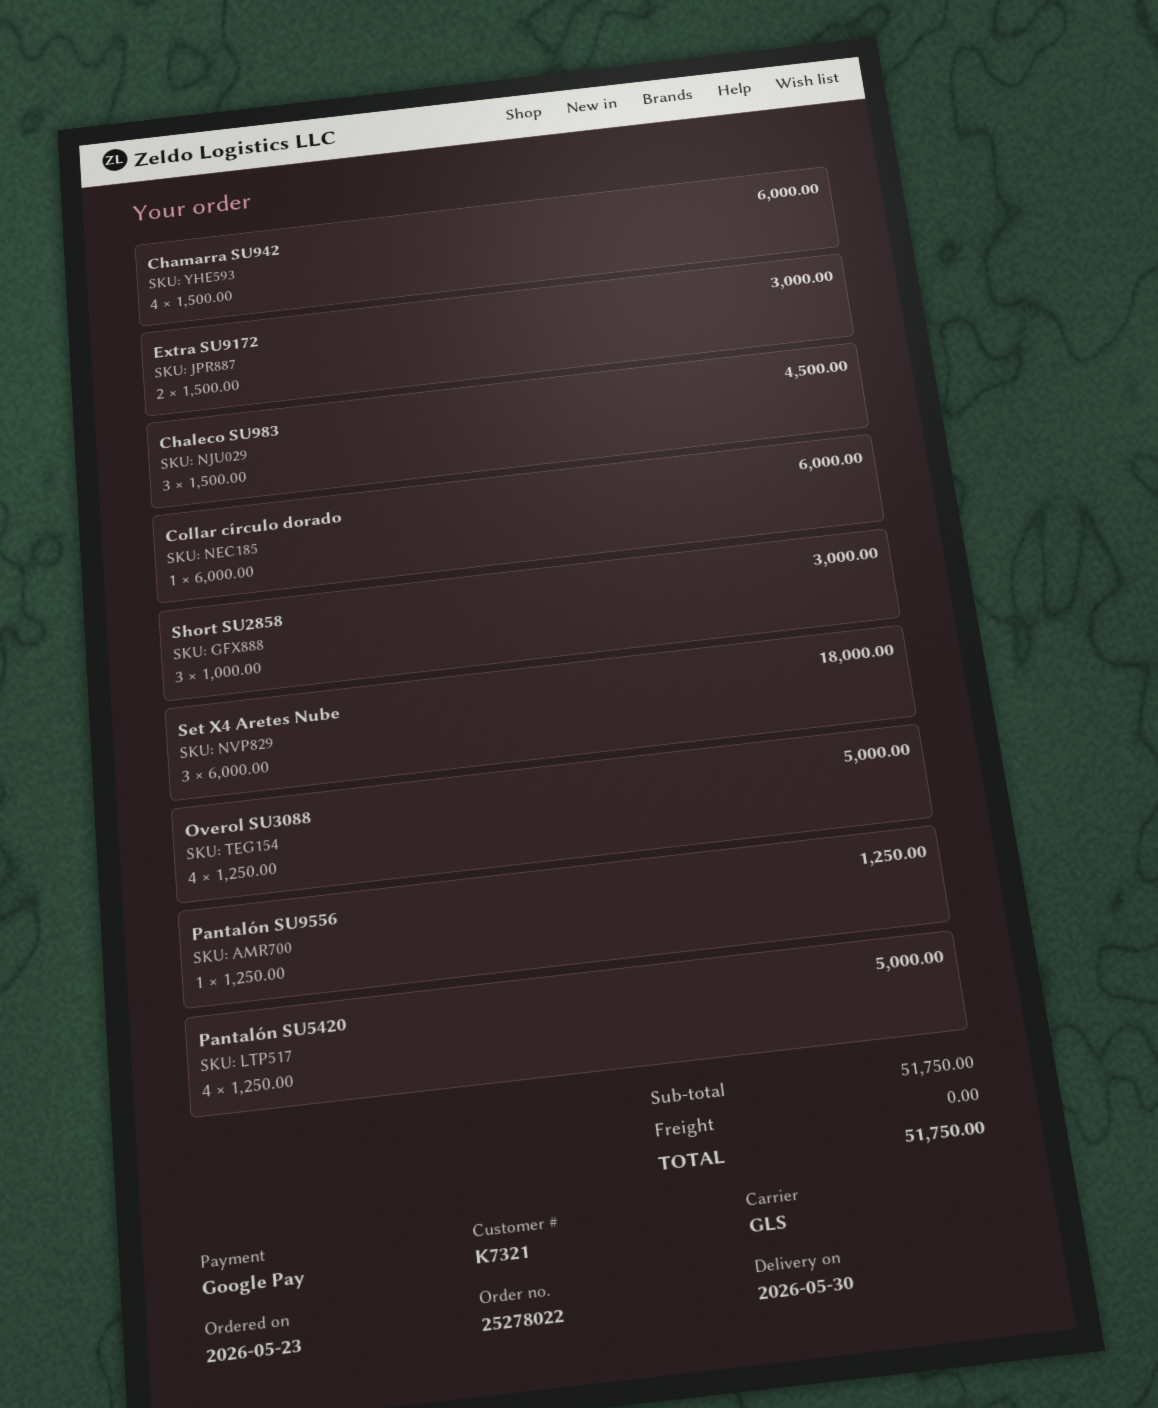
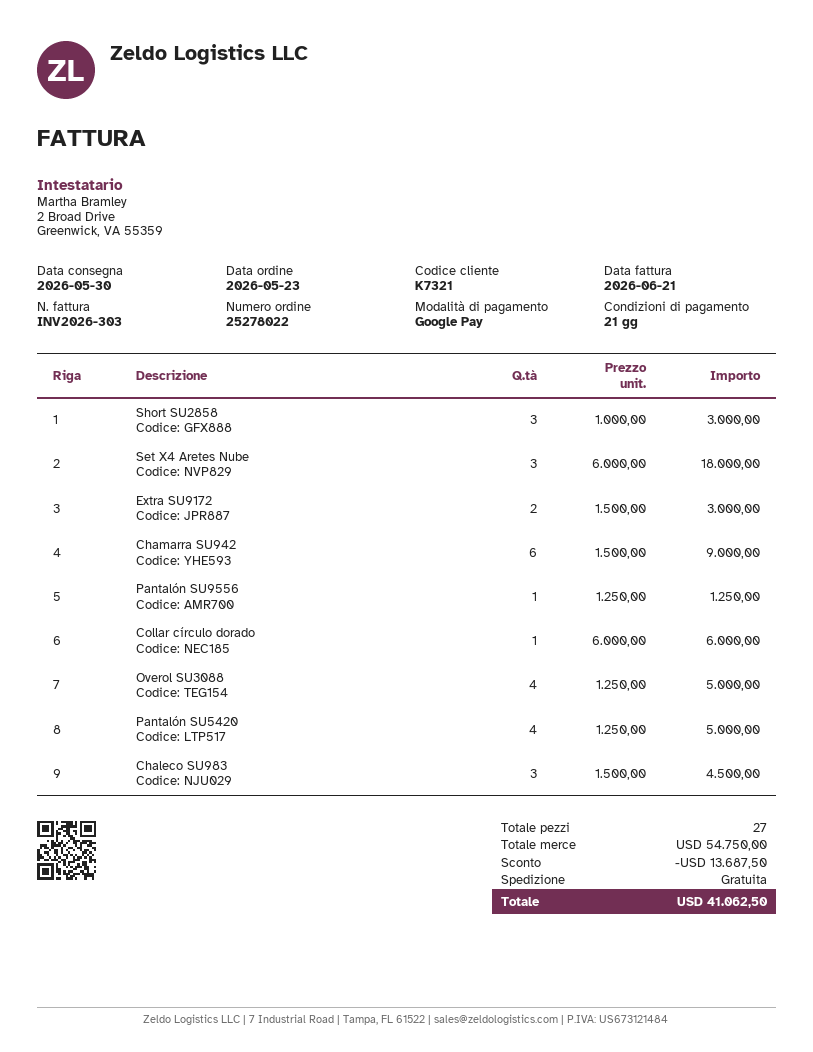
Chamarra SU942: 4 x 1500.00 = 6000.00 -> 6 x 1500.00 = 9000.00
subtotal: 51750.00 -> 54750.00
discount: none -> 13687.50
total: 51750.00 -> 41062.50

